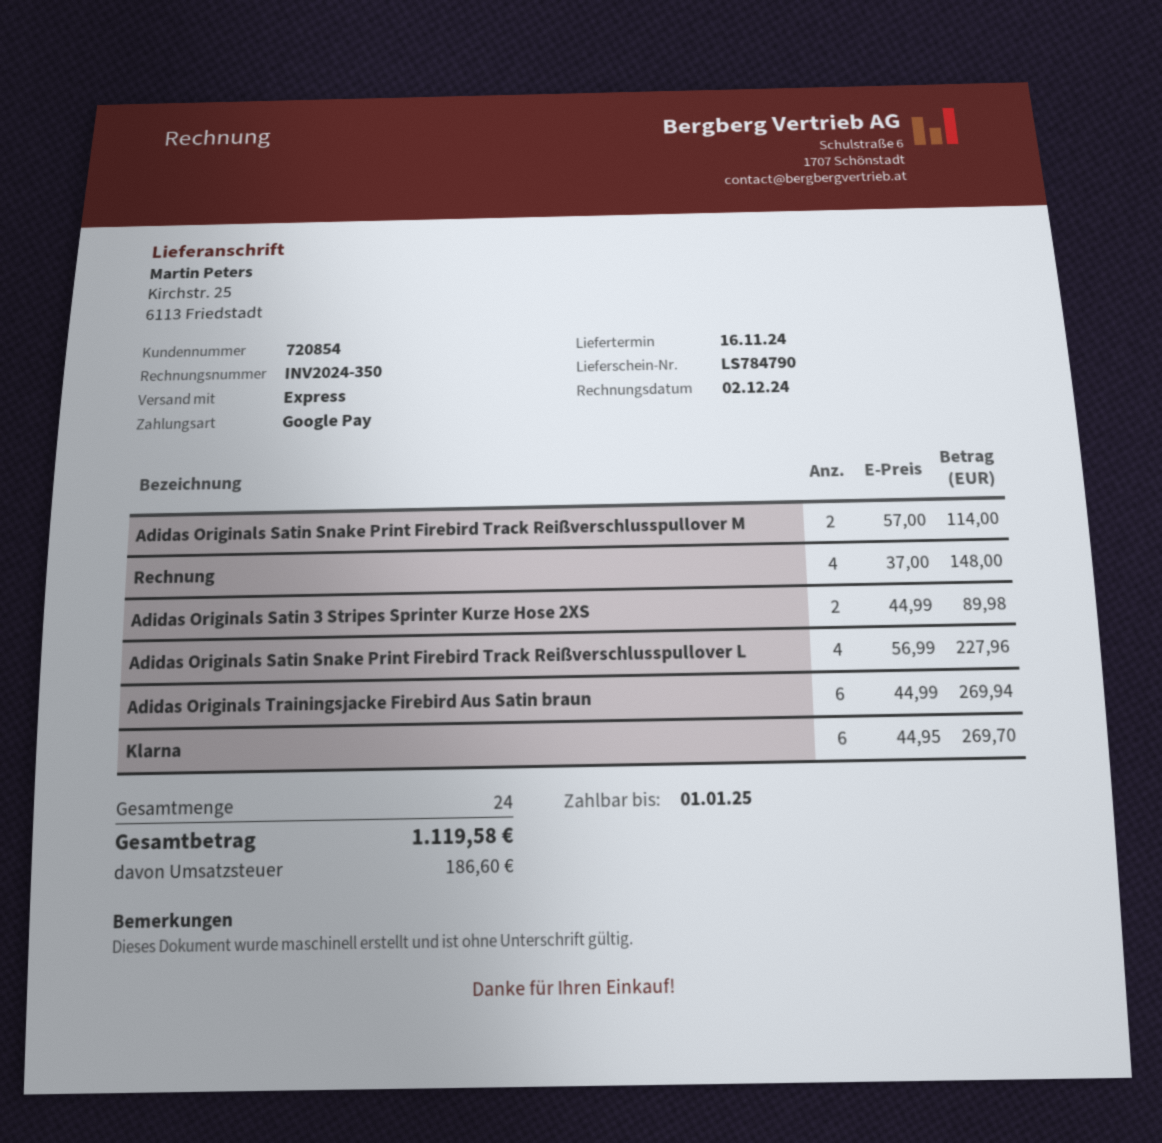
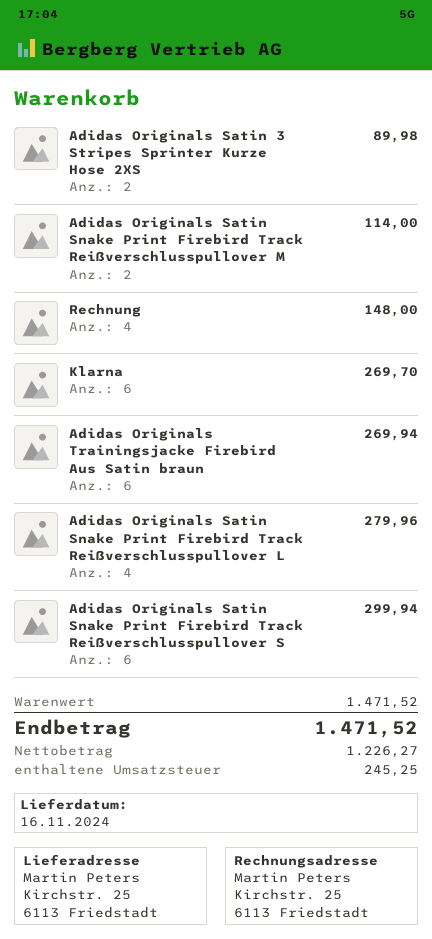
Adidas Originals Satin Snake Print Firebird Track Reißverschlusspullover L: 4 for 227.96 -> 4 for 279.96
Adidas Originals Satin Snake Print Firebird Track Reißverschlusspullover S: none -> 6 for 299.94
tax: 186.60 -> 245.25
total: 1119.58 -> 1471.52

